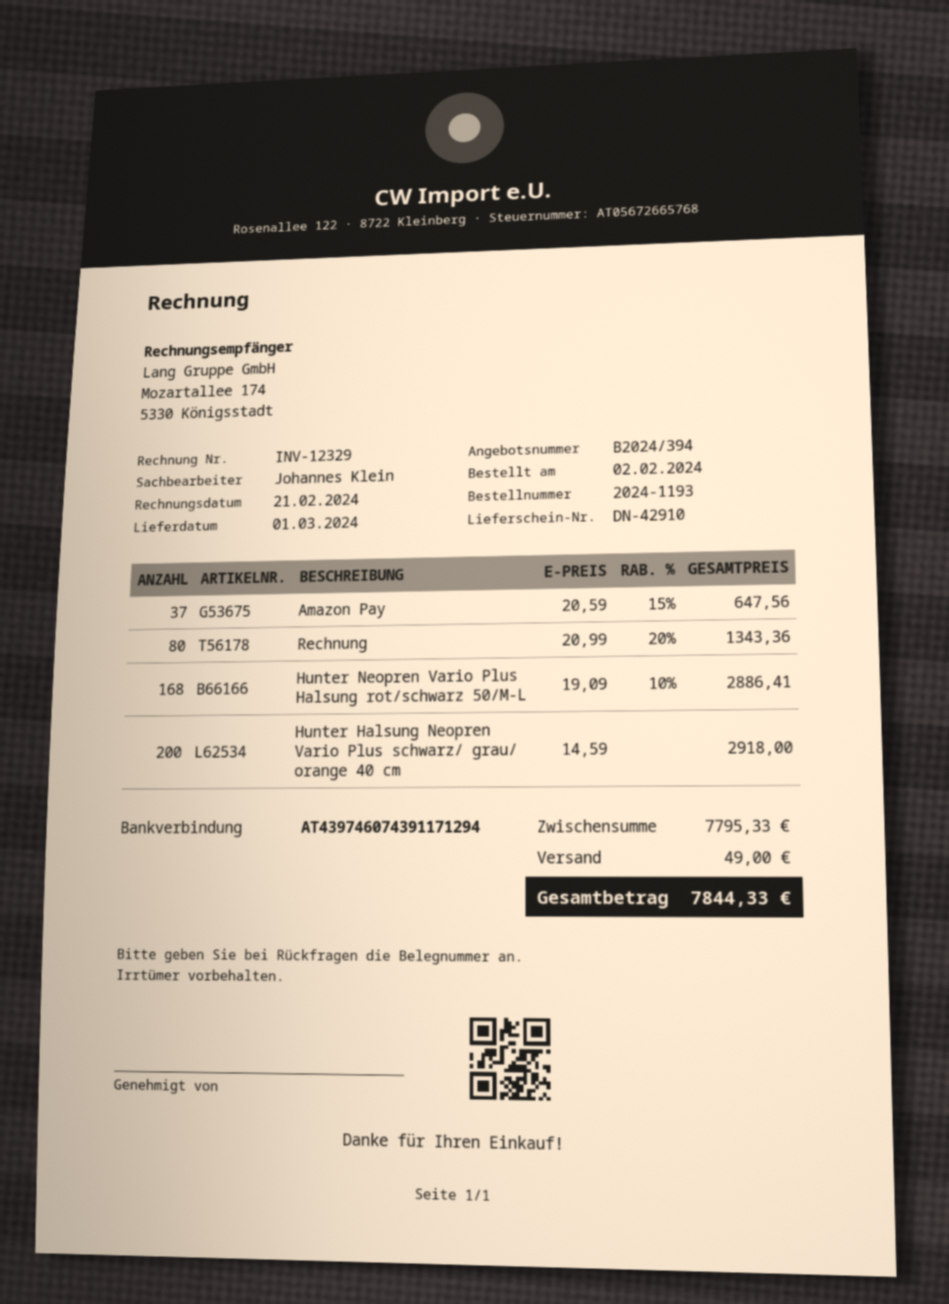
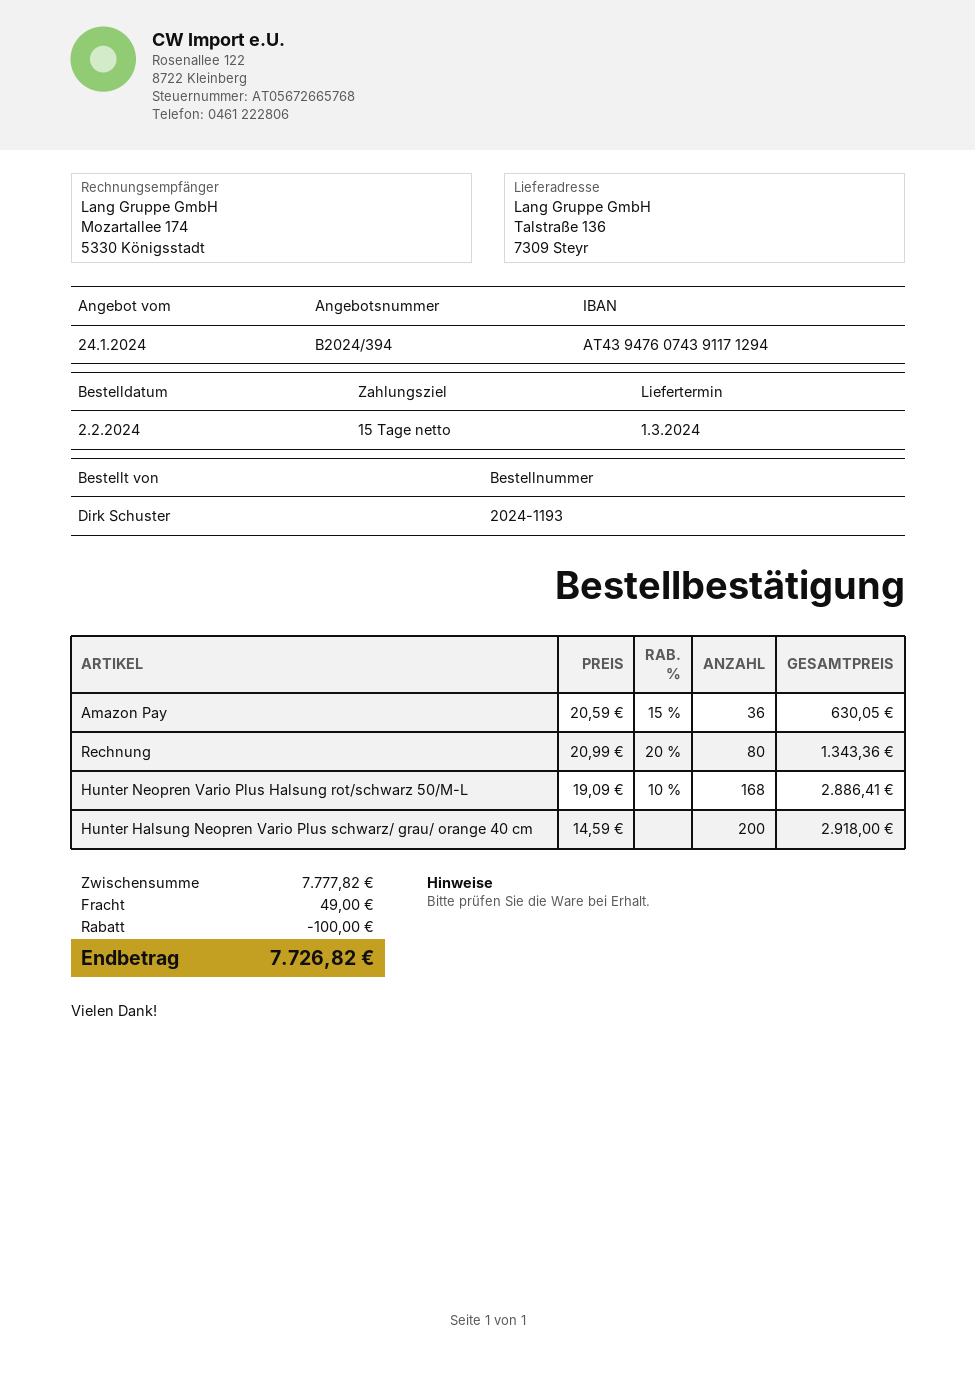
bank account: AT439746074391171294 -> AT439476074391171294
Amazon Pay: 37 x 20.59 - 15% = 647.56 -> 36 x 20.59 - 15% = 630.05
subtotal: 7795.33 -> 7777.82
discount: none -> 100.00
total: 7844.33 -> 7726.82

